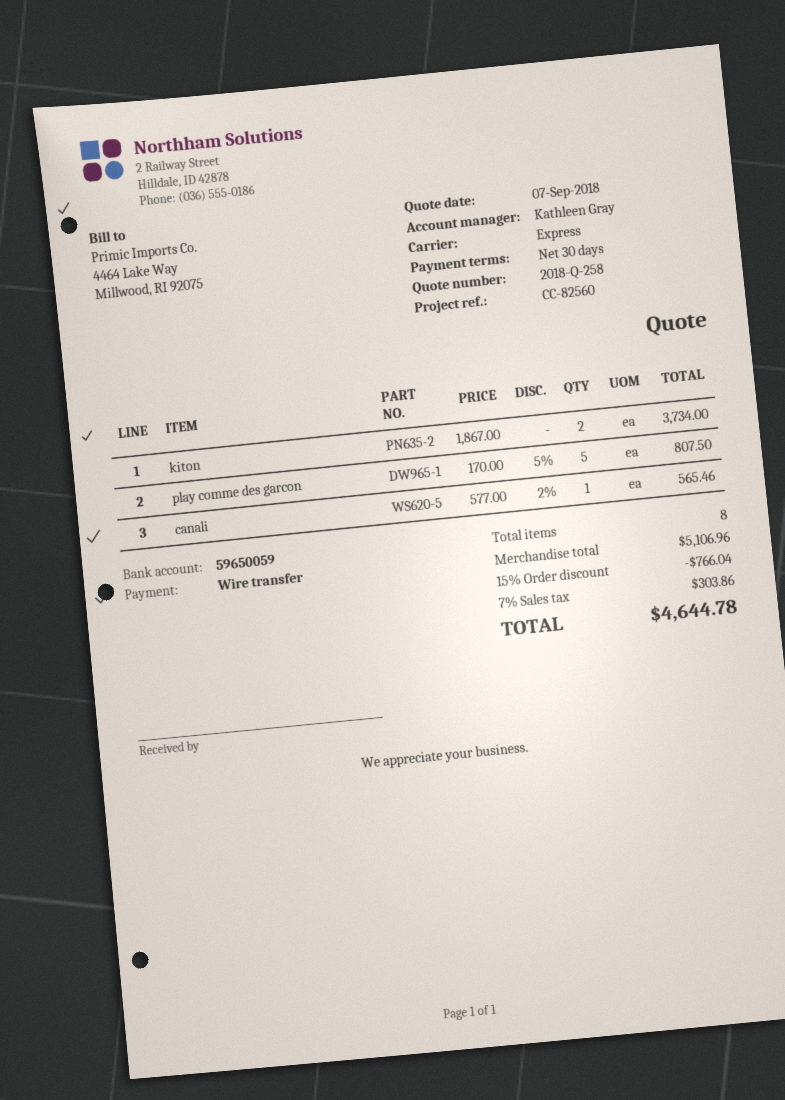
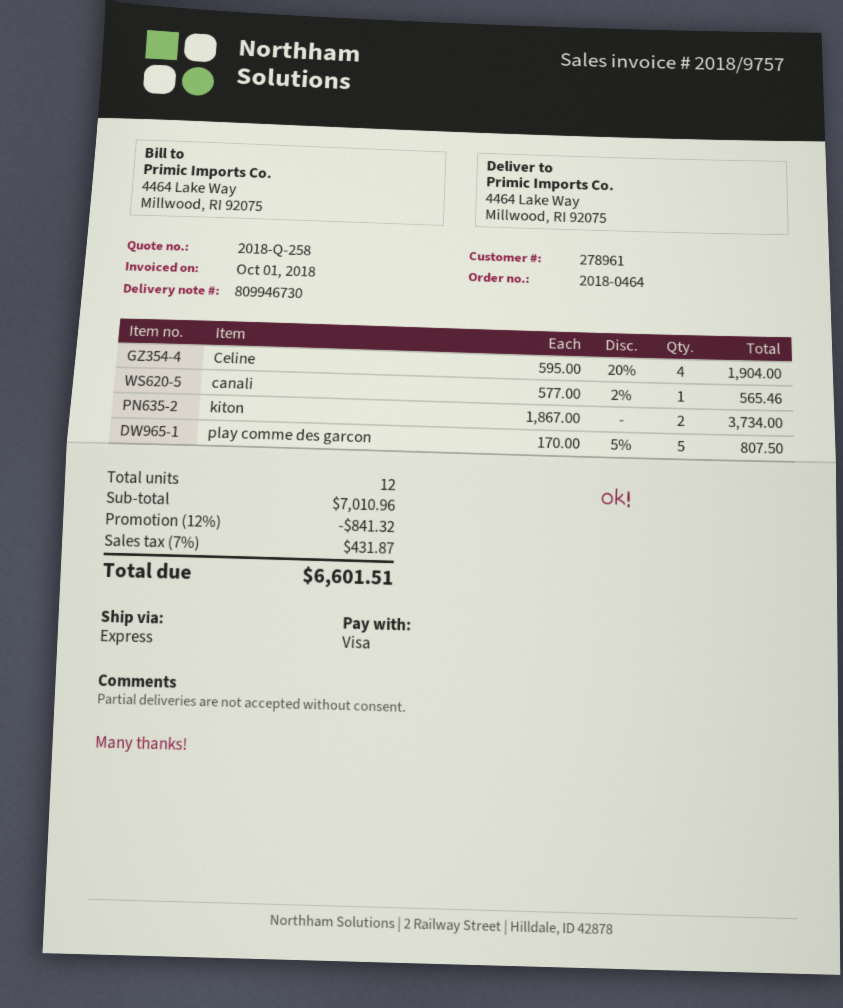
payment method: bank transfer -> Visa
Celine: none -> 4 x 595.00 - 20% = 1904.00
total quantity: 8 -> 12
subtotal: 5106.96 -> 7010.96
discount: 15% = 766.04 -> 12% = 841.32
tax: 7% = 303.86 -> 7% = 431.87
total: 4644.78 -> 6601.51

